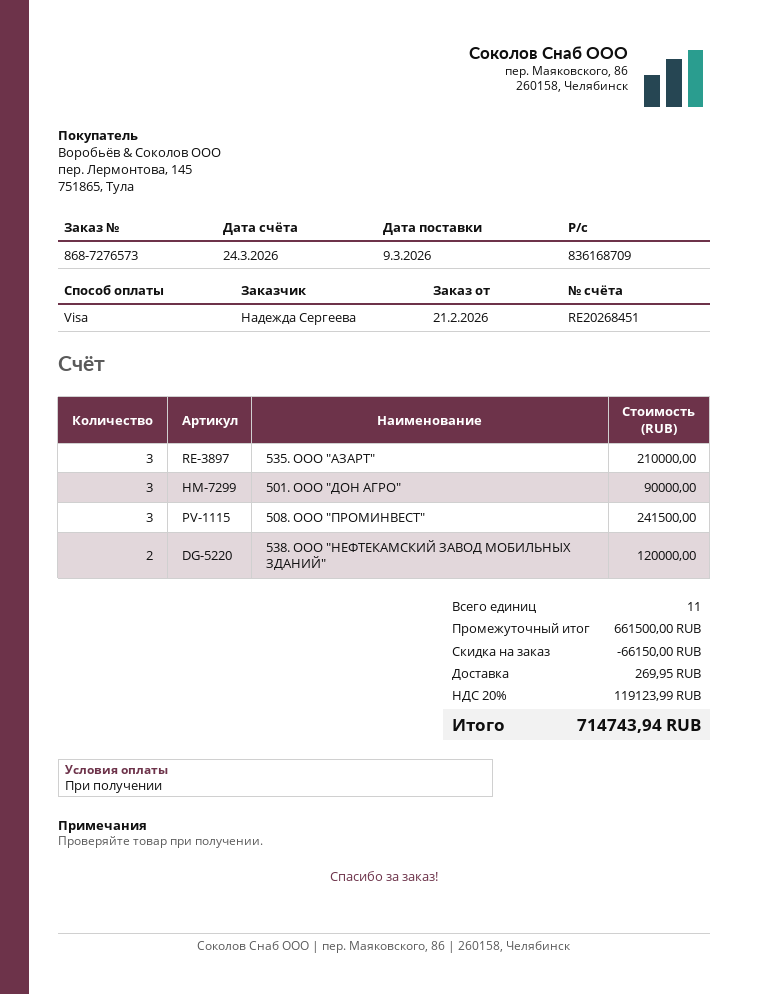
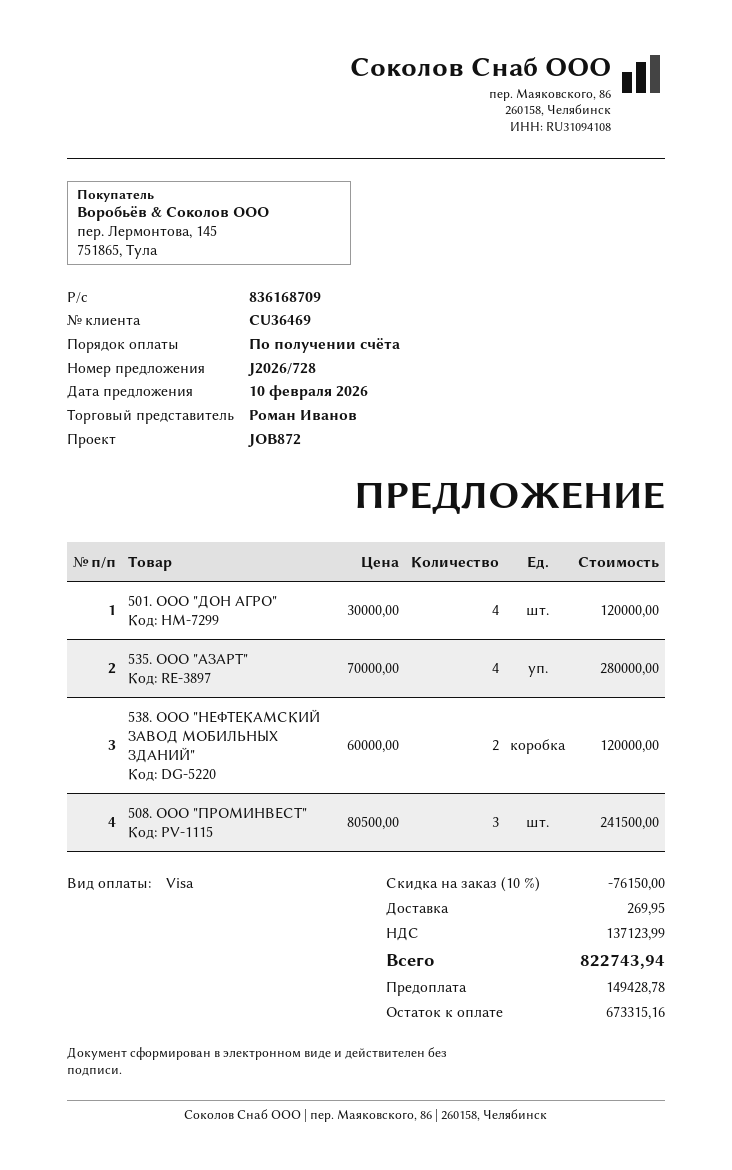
535. ООО "АЗАРТ": 3 for 210000.00 -> 4 for 280000.00
501. ООО "ДОН АГРО": 3 for 90000.00 -> 4 for 120000.00
discount: 66150.00 -> 76150.00
tax: 119123.99 -> 137123.99
total: 714743.94 -> 822743.94

